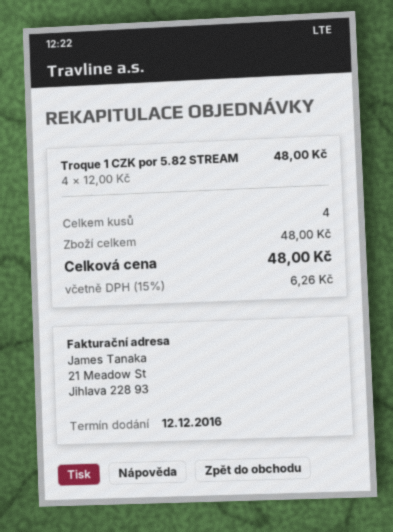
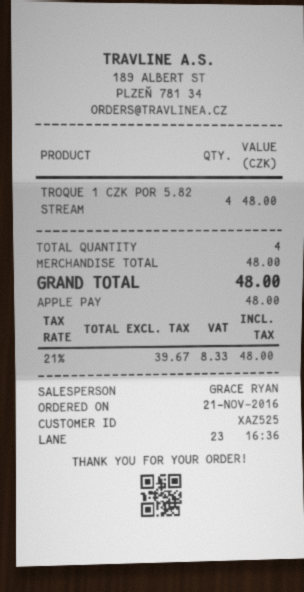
tax: 15% = 6.26 -> 21% = 8.33

